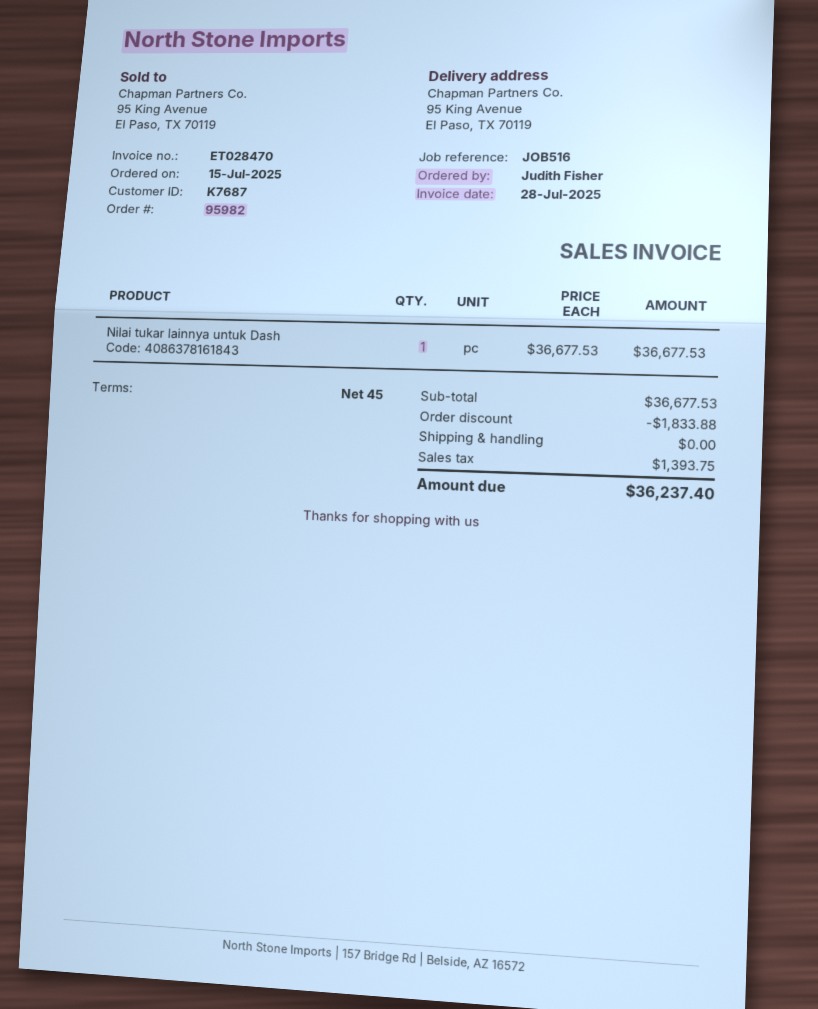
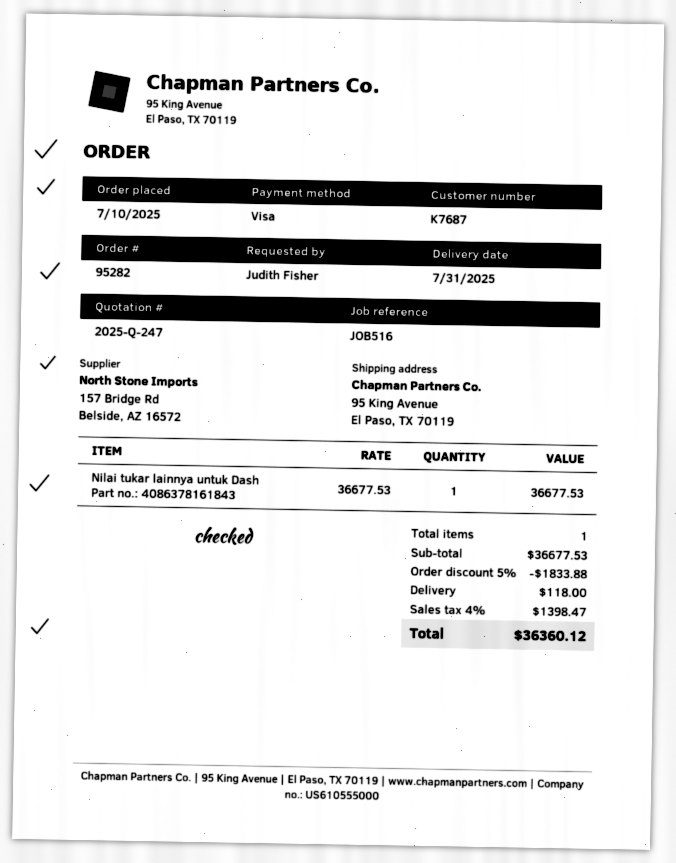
order number: 95982 -> 95282
order date: 2025-07-15 -> 2025-07-10
shipping: 0.00 -> 118.00
tax: 1393.75 -> 1398.47
total: 36237.40 -> 36360.12

